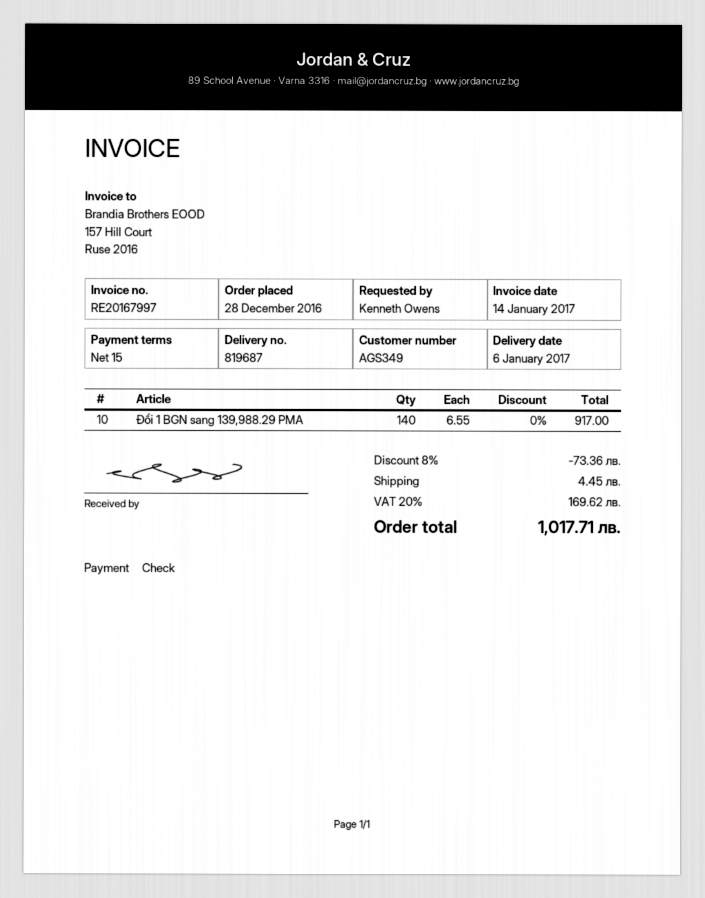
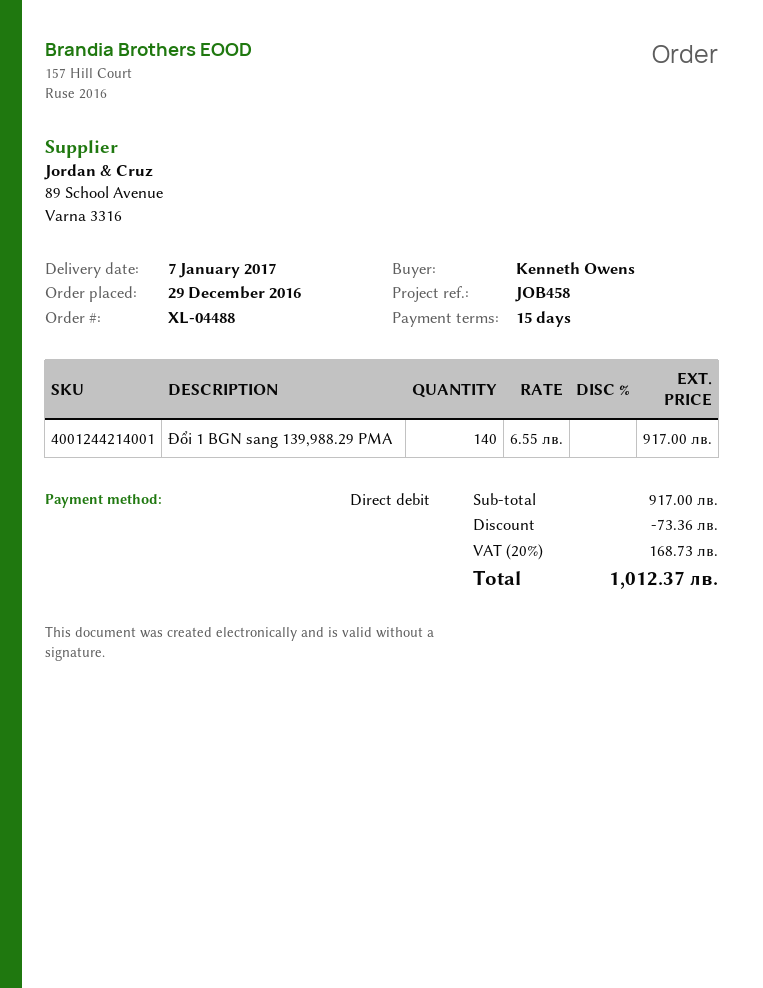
order date: 2016-12-28 -> 2016-12-29
delivery date: 2017-01-06 -> 2017-01-07
payment method: cheque -> direct debit
shipping: 4.45 -> none
tax: 20% = 169.62 -> 20% = 168.73
total: 1017.71 -> 1012.37

